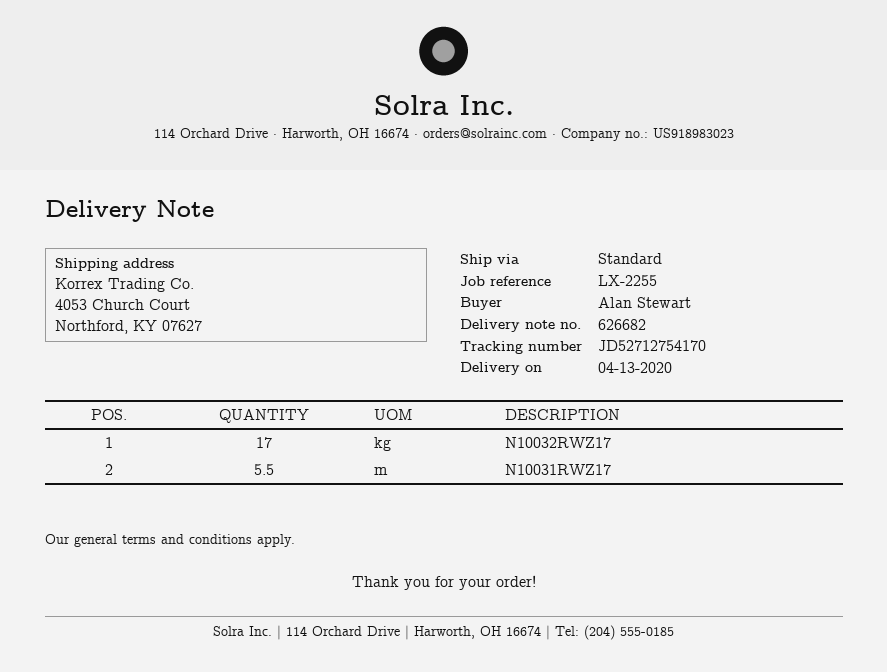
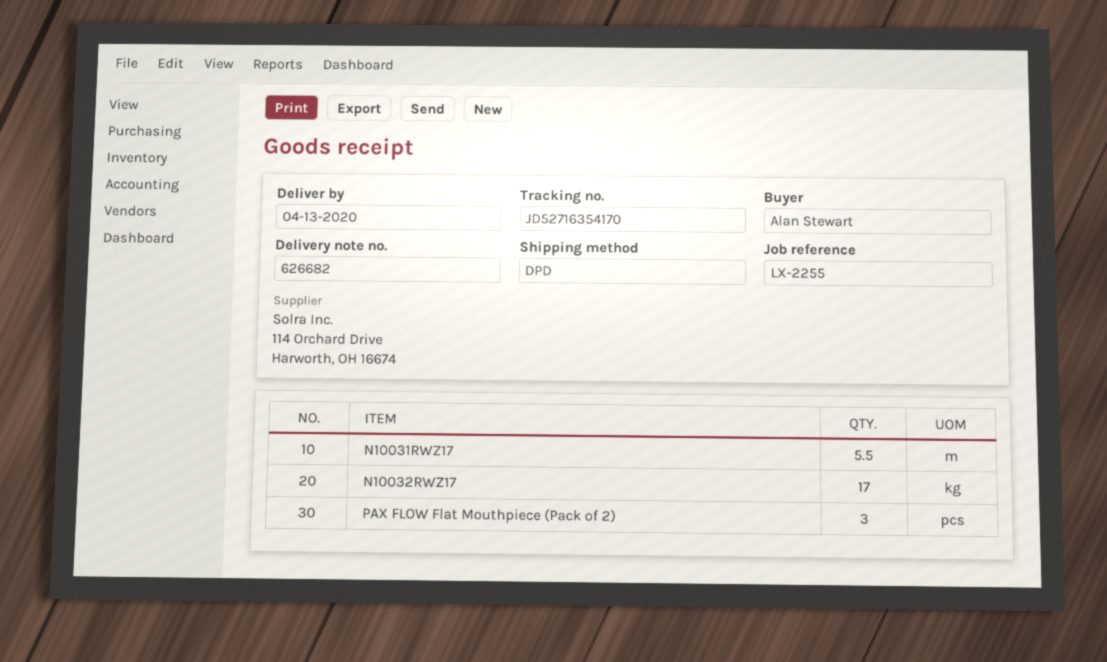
shipping method: standard -> DPD
tracking number: JD52712754170 -> JD52716354170
PAX FLOW Flat Mouthpiece (Pack of 2): none -> 3

